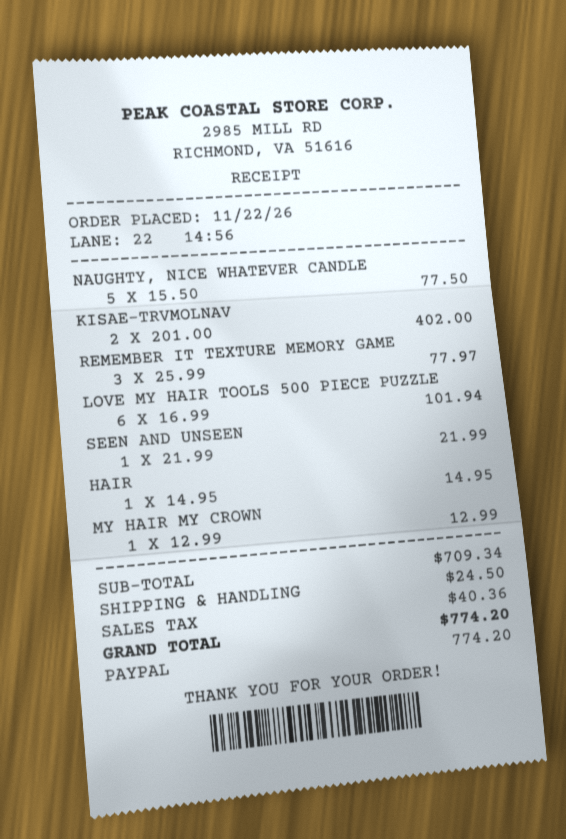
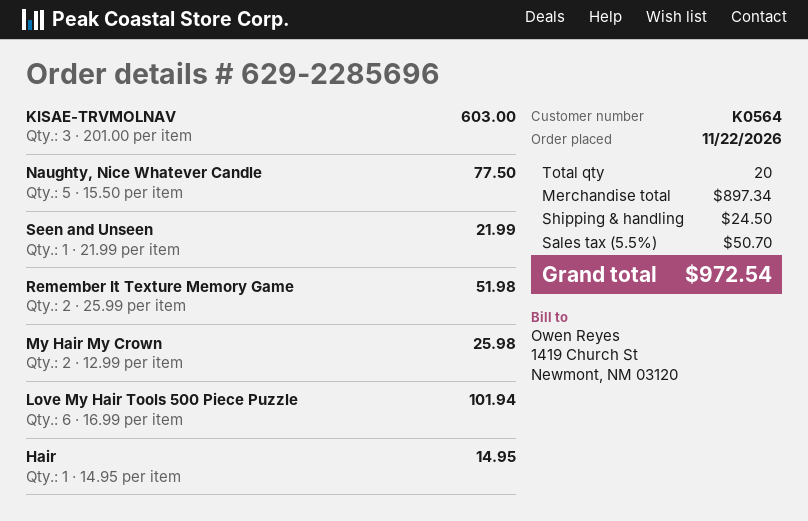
KISAE-TRVMOLNAV: 2 x 201.00 = 402.00 -> 3 x 201.00 = 603.00
REMEMBER IT TEXTURE MEMORY GAME: 3 x 25.99 = 77.97 -> 2 x 25.99 = 51.98
MY HAIR MY CROWN: 1 x 12.99 = 12.99 -> 2 x 12.99 = 25.98
subtotal: 709.34 -> 897.34
tax: 40.36 -> 50.70
total: 774.20 -> 972.54

